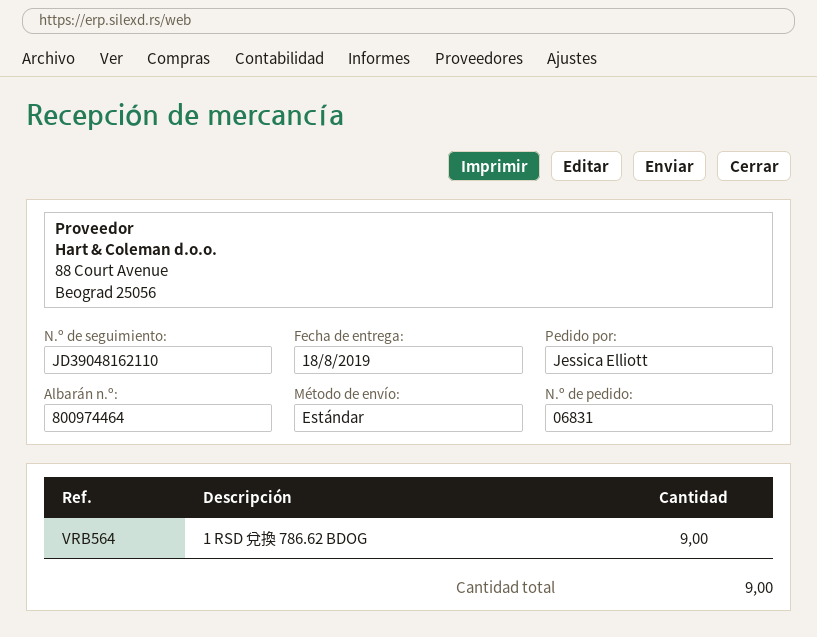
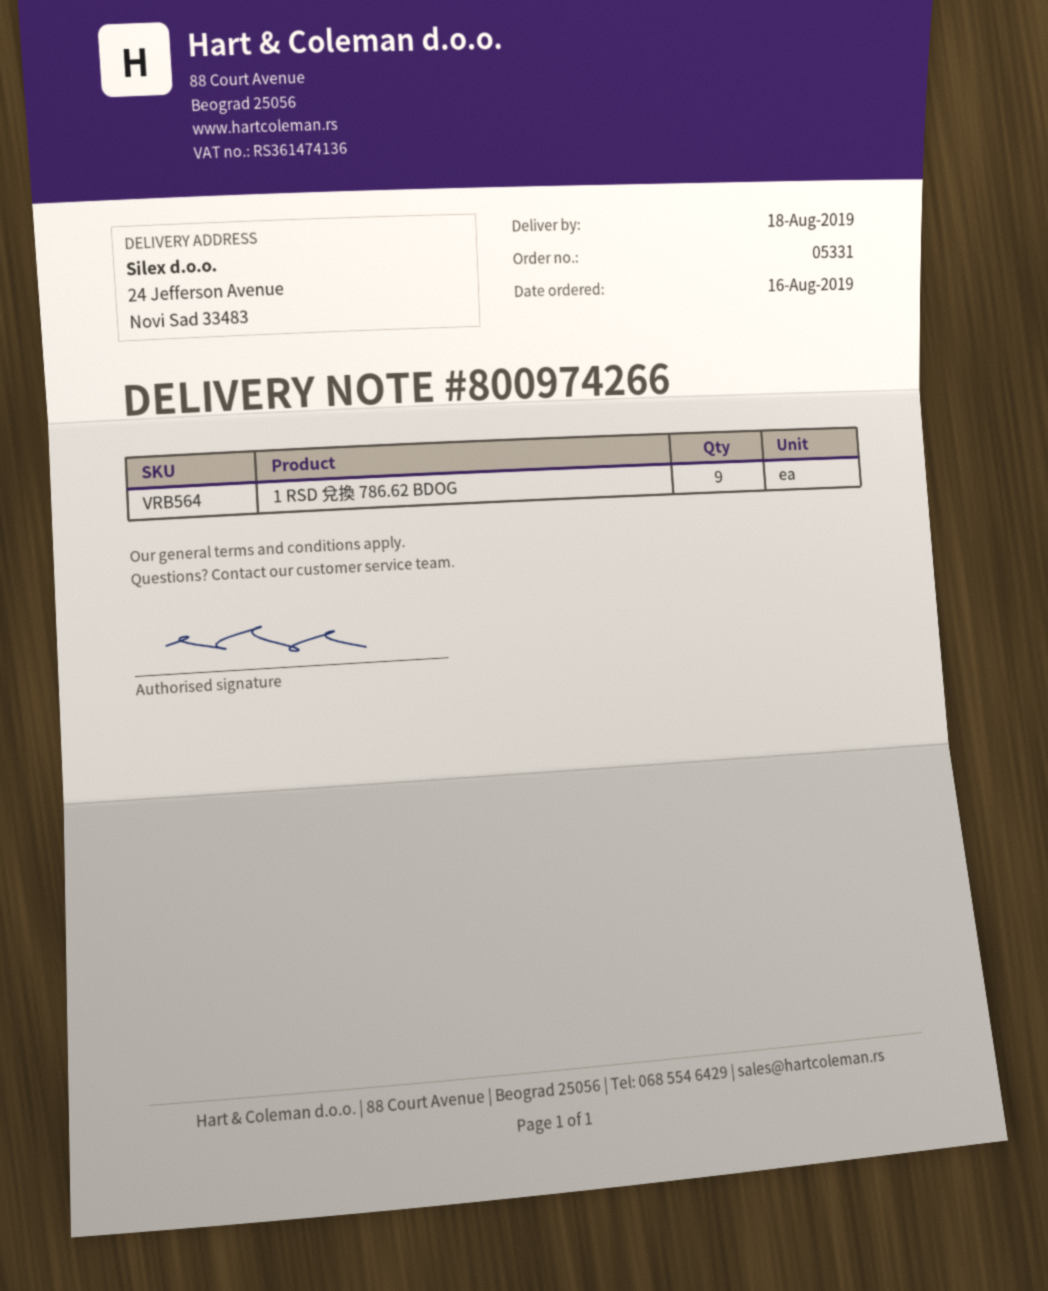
order number: 06831 -> 05331
delivery note number: 800974464 -> 800974266

